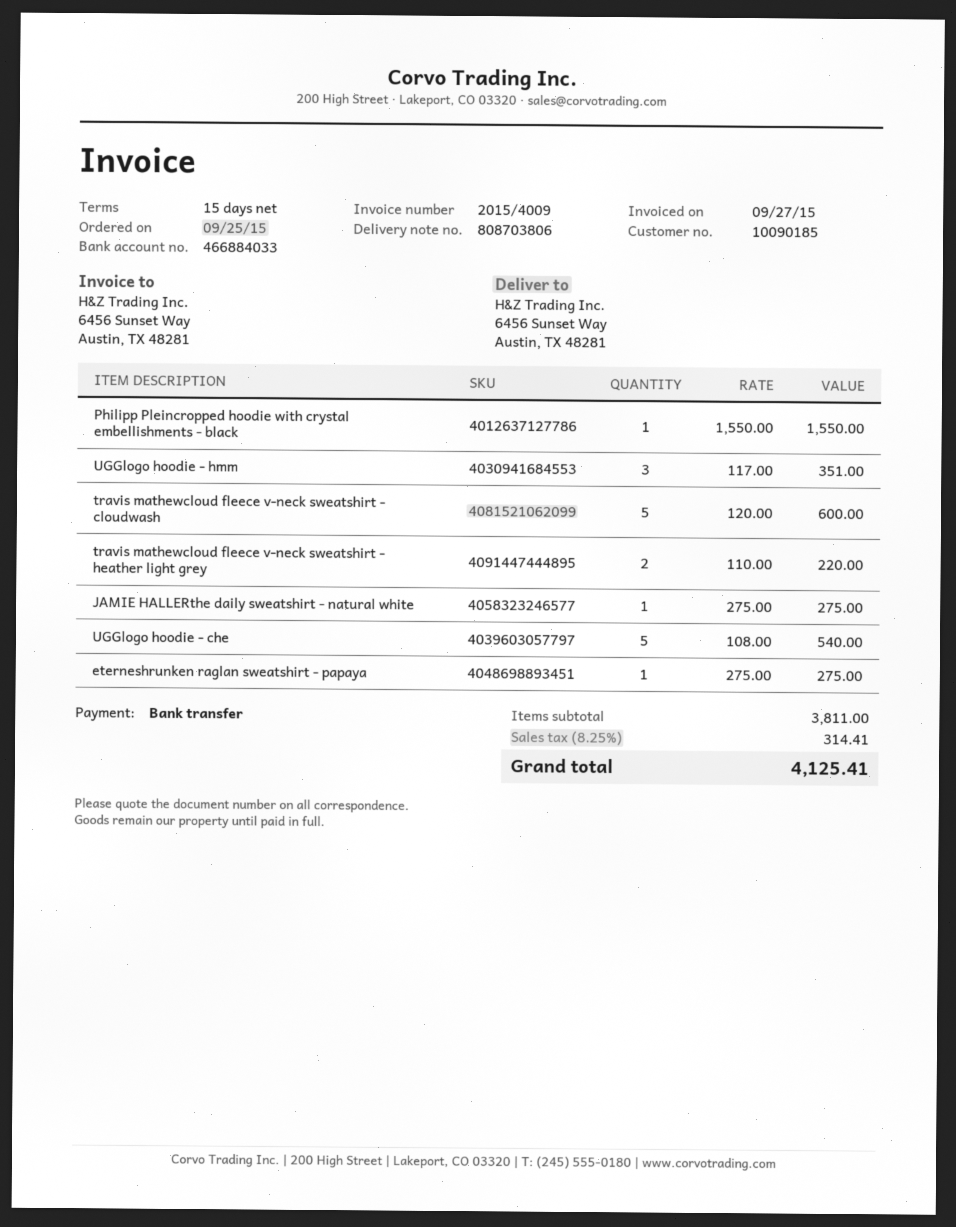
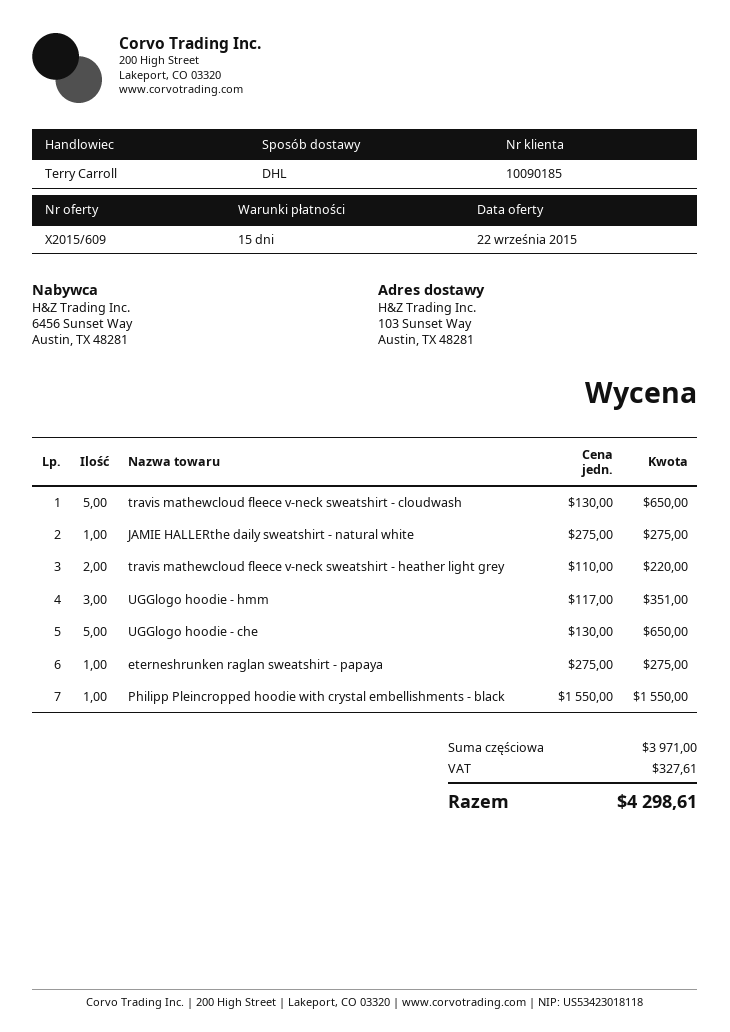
ship to: 6456 Sunset Way, Austin, TX 48281 -> 103 Sunset Way, Austin, TX 48281
travis mathewcloud fleece v-neck sweatshirt - cloudwash: 5 x 120.00 = 600.00 -> 5 x 130.00 = 650.00
UGGlogo hoodie - che: 5 x 108.00 = 540.00 -> 5 x 130.00 = 650.00
subtotal: 3811.00 -> 3971.00
tax: 314.41 -> 327.61
total: 4125.41 -> 4298.61

